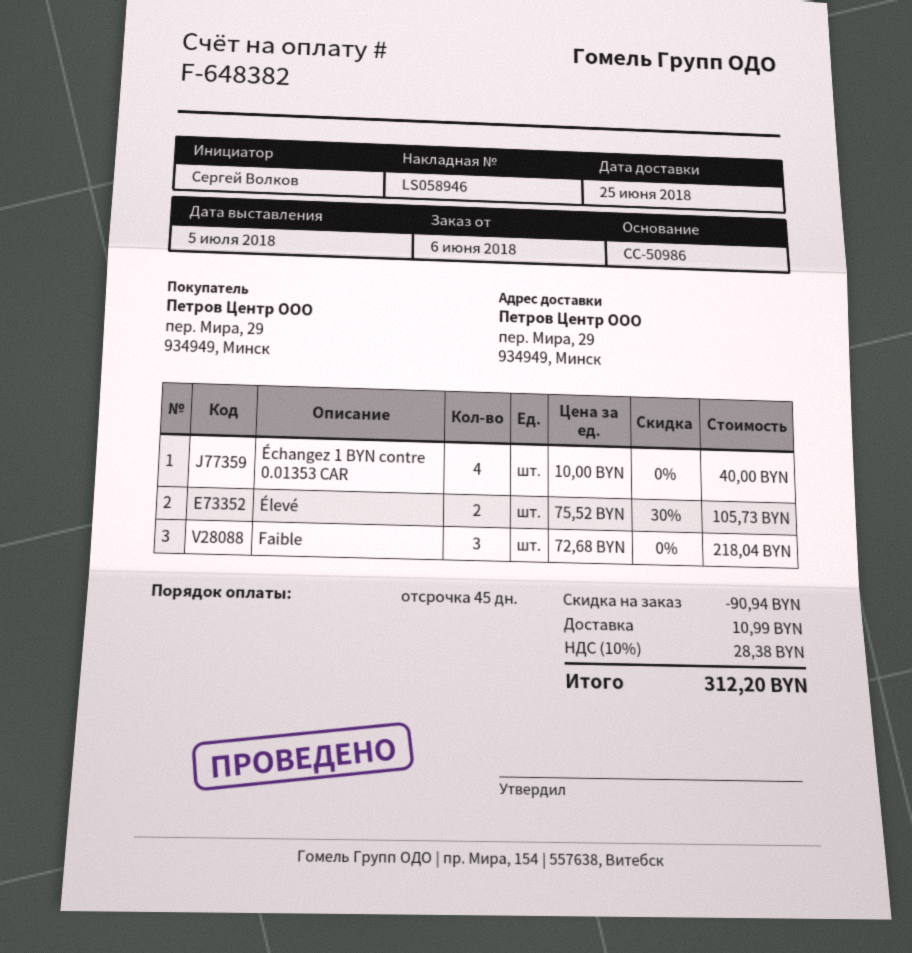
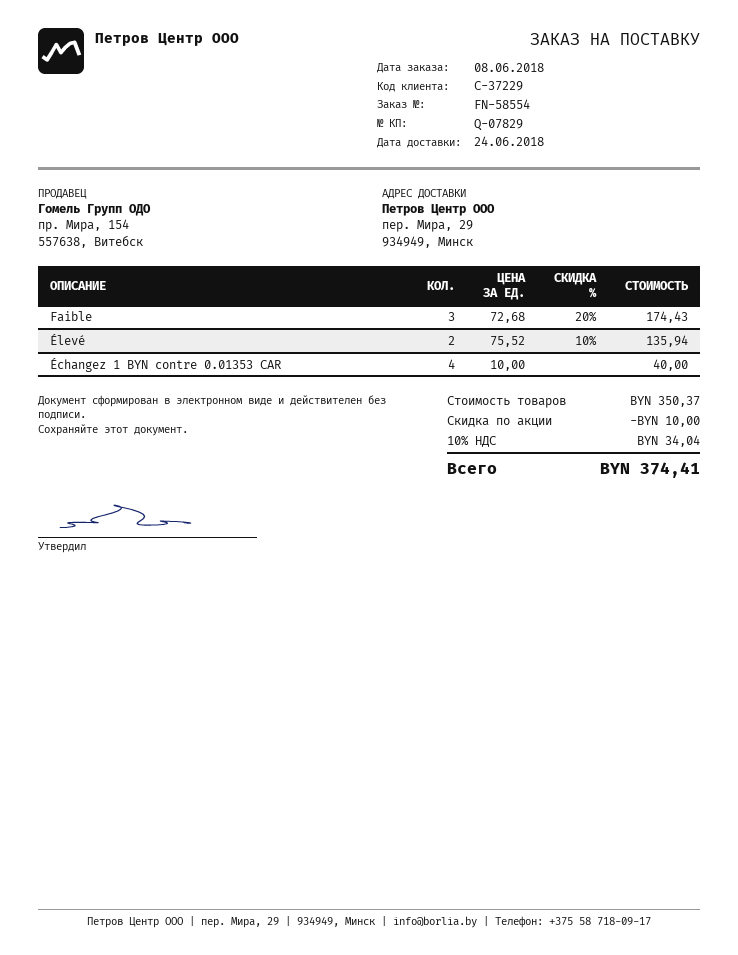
order date: 2018-06-06 -> 2018-06-08
delivery date: 2018-06-25 -> 2018-06-24
Élevé: 2 x 75.52 - 30% = 105.73 -> 2 x 75.52 - 10% = 135.94
Faible: 3 x 72.68 = 218.04 -> 3 x 72.68 - 20% = 174.43
discount: 90.94 -> 10.00
shipping: 10.99 -> none
tax: 10% = 28.38 -> 10% = 34.04
total: 312.20 -> 374.41

